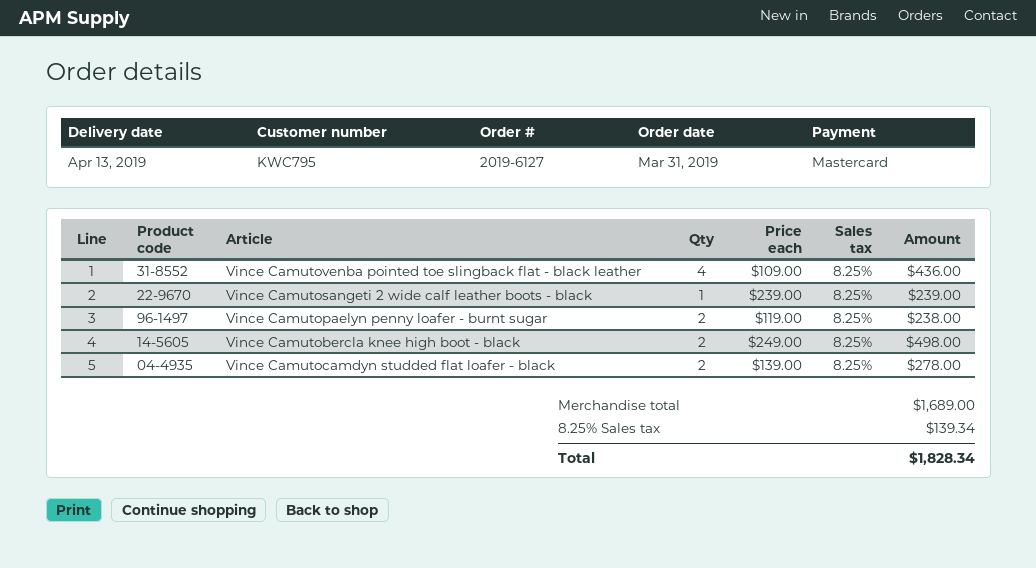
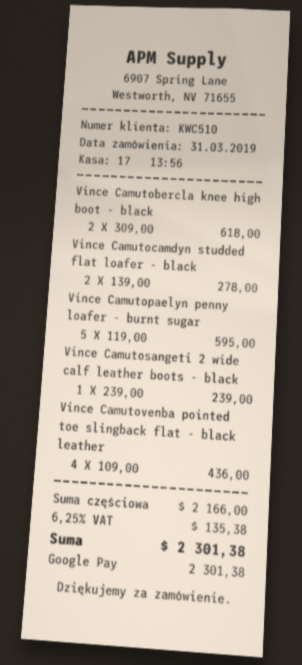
customer number: KWC795 -> KWC510
payment method: Mastercard -> Google Pay
Vince Camutopaelyn penny loafer - burnt sugar: 2 x 119.00 = 238.00 -> 5 x 119.00 = 595.00
Vince Camutobercla knee high boot - black: 2 x 249.00 = 498.00 -> 2 x 309.00 = 618.00
subtotal: 1689.00 -> 2166.00
tax: 8.25% = 139.34 -> 6.25% = 135.38
total: 1828.34 -> 2301.38

